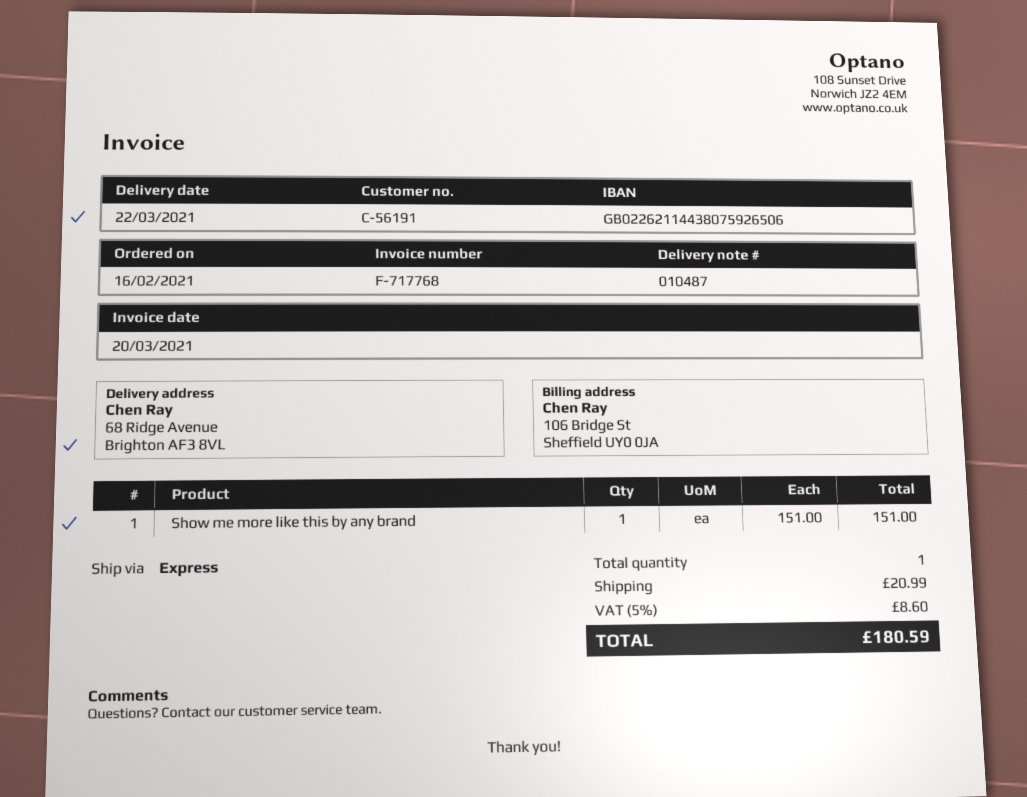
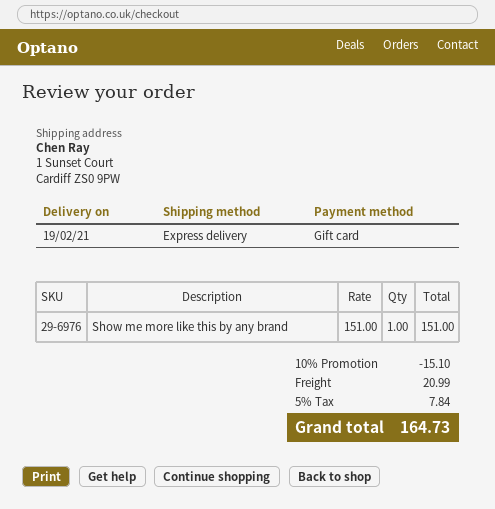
delivery date: 2021-03-22 -> 2021-02-19
ship to: 68 Ridge Avenue, Brighton AF3 8VL -> 1 Sunset Court, Cardiff ZS0 9PW
discount: none -> 10% = 15.10
tax: 5% = 8.60 -> 5% = 7.84
total: 180.59 -> 164.73

